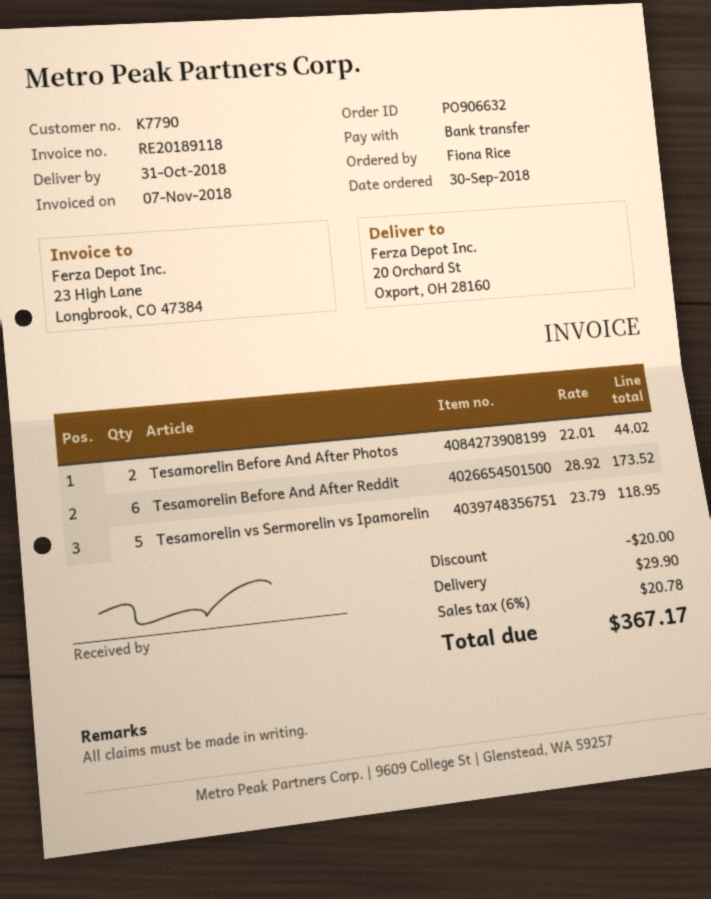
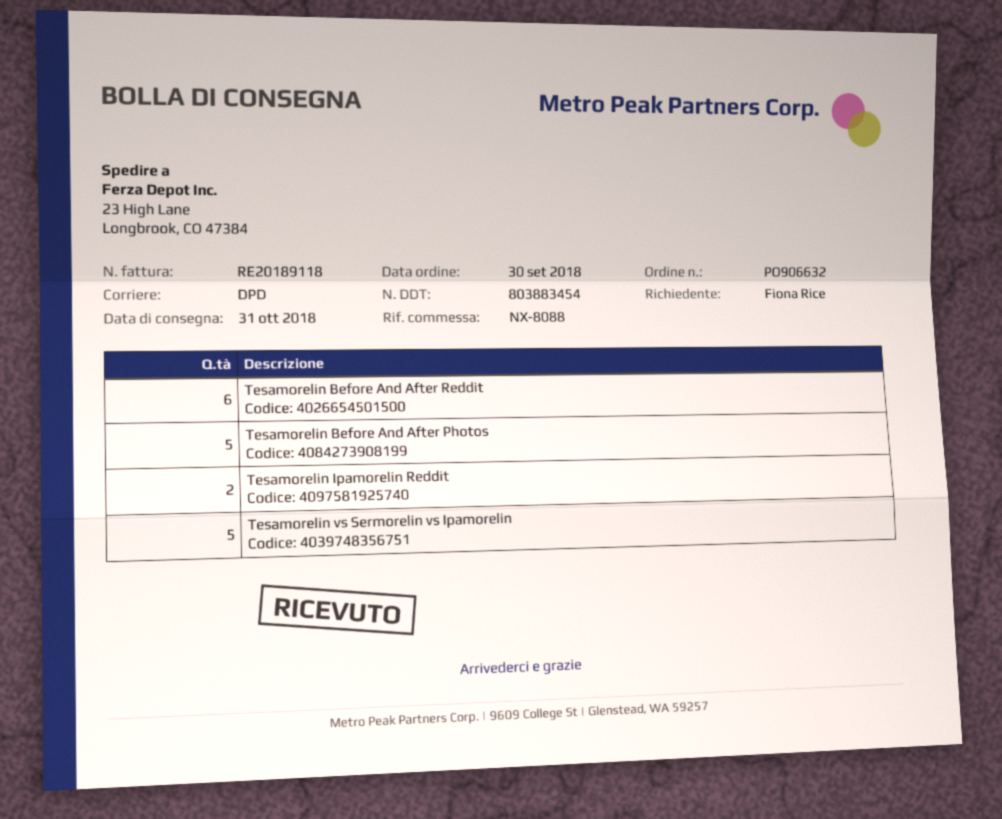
ship to: 20 Orchard St, Oxport, OH 28160 -> 23 High Lane, Longbrook, CO 47384
Tesamorelin Before And After Photos: 2 -> 5
Tesamorelin Ipamorelin Reddit: none -> 2

